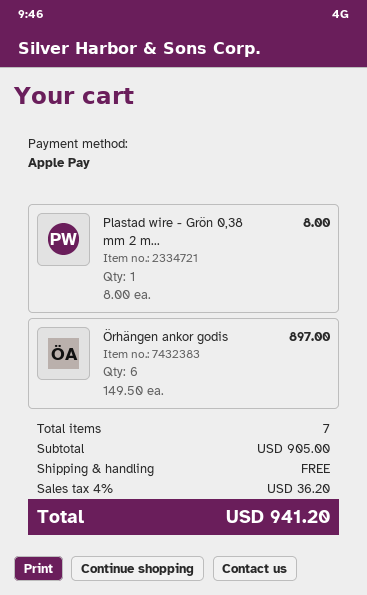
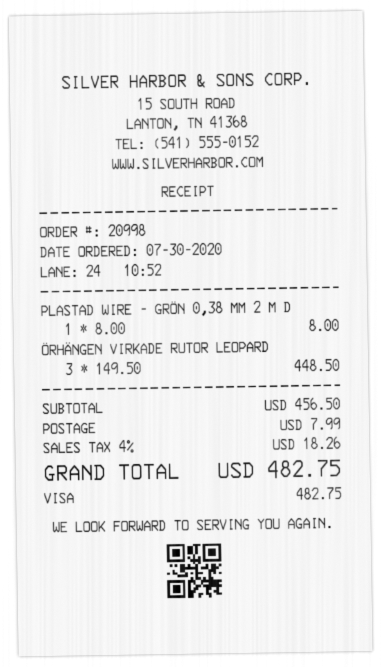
payment method: Apple Pay -> Visa
Örhängen ankor godis: 6 x 149.50 = 897.00 -> none
ÖRHÄNGEN VIRKADE RUTOR LEOPARD: none -> 3 x 149.50 = 448.50
subtotal: 905.00 -> 456.50
shipping: 0.00 -> 7.99
tax: 4% = 36.20 -> 4% = 18.26
total: 941.20 -> 482.75

